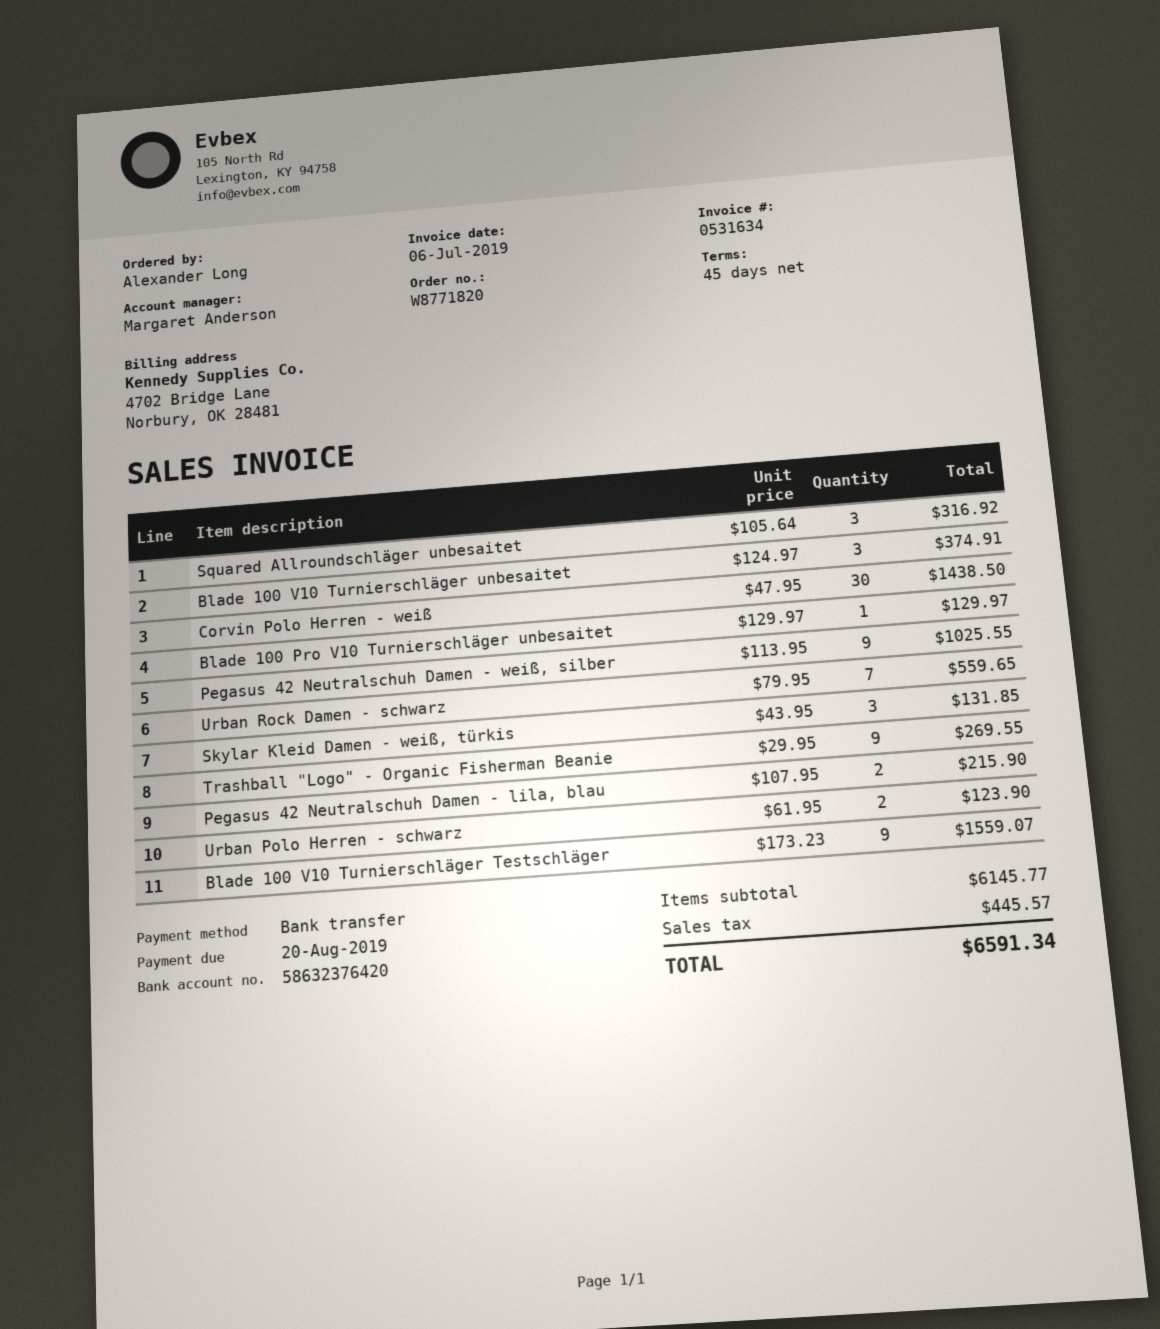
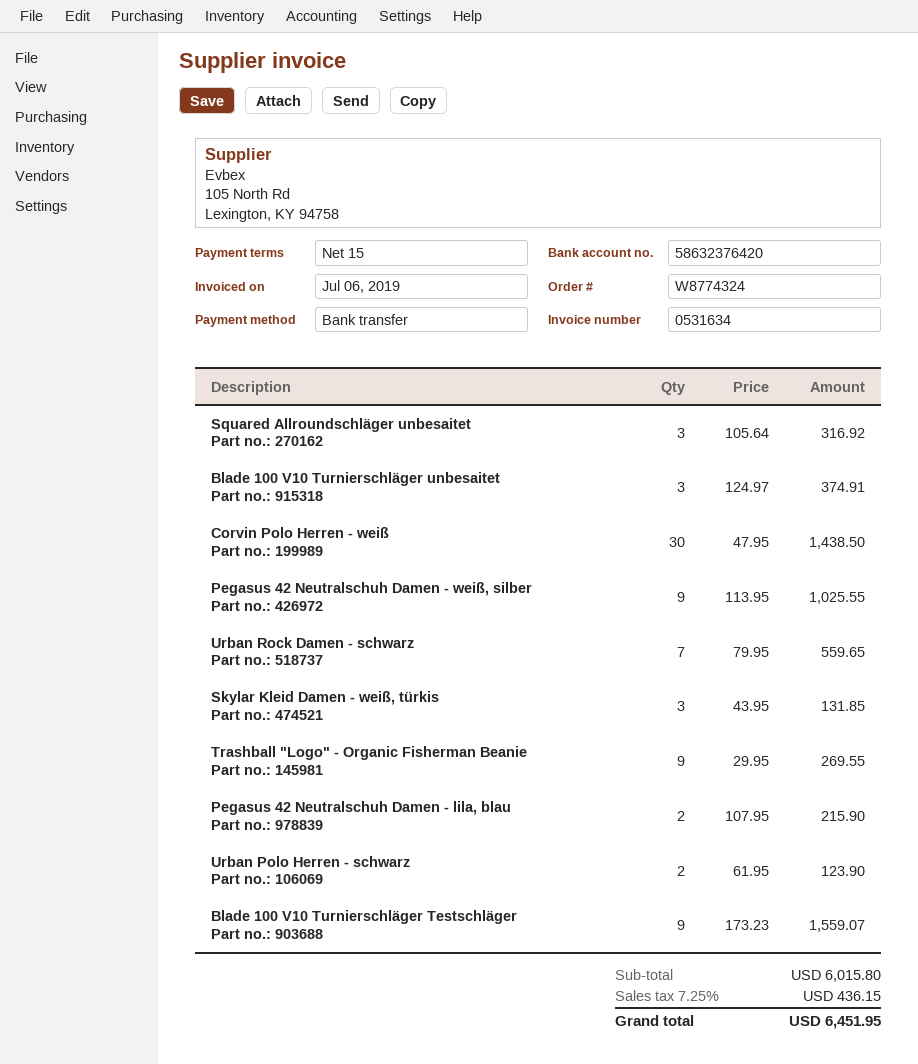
order number: W8771820 -> W8774324
payment terms: 45 days -> 15 days
Blade 100 Pro V10 Turnierschläger unbesaitet: 1 x 129.97 = 129.97 -> none
subtotal: 6145.77 -> 6015.80
tax: 445.57 -> 436.15
total: 6591.34 -> 6451.95

